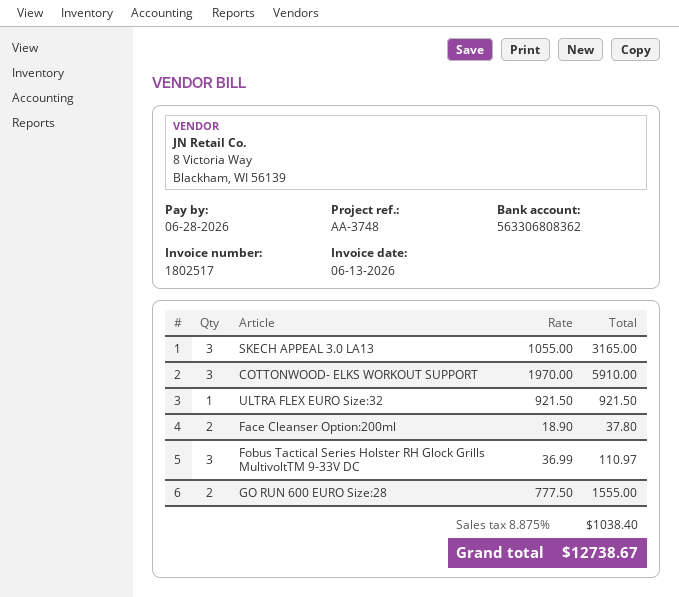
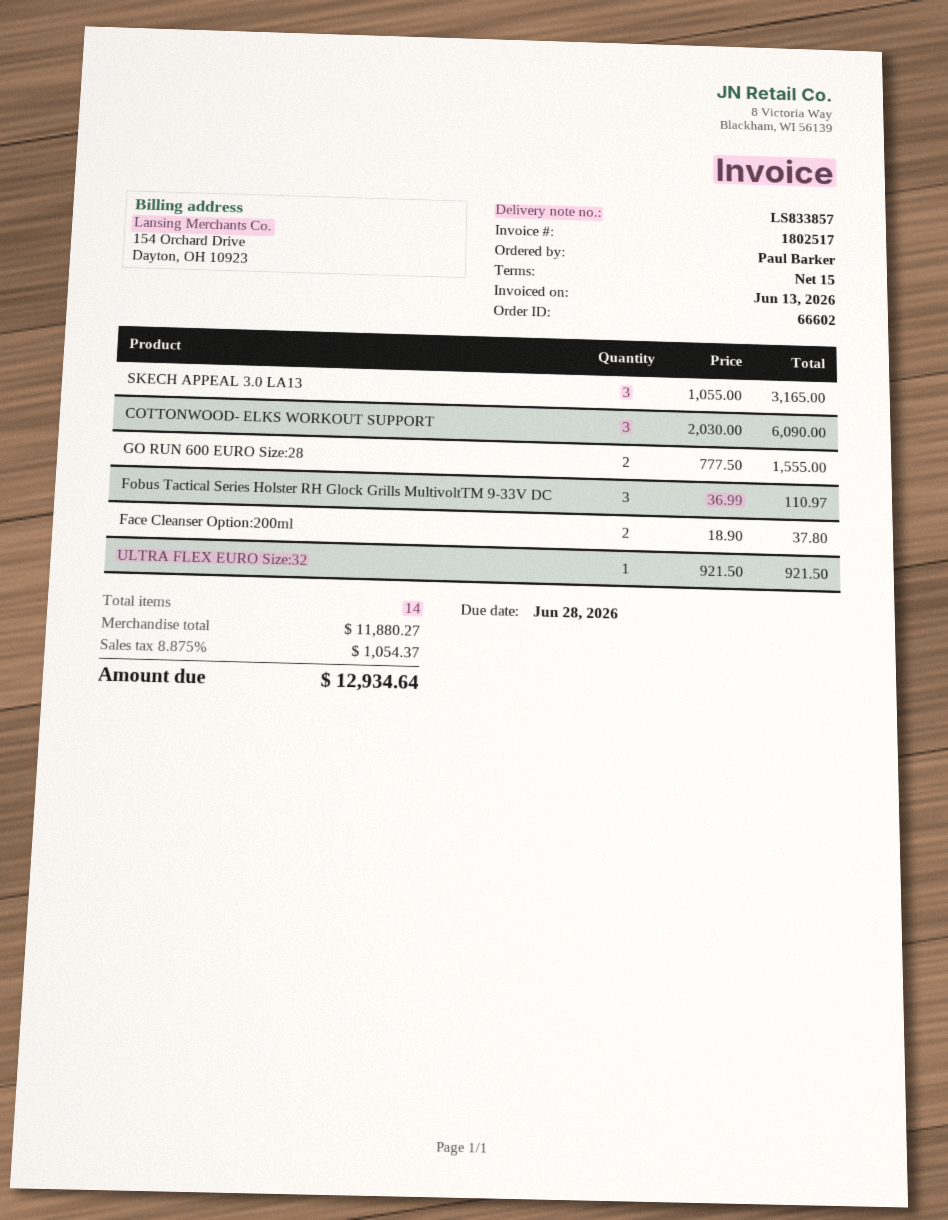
COTTONWOOD- ELKS WORKOUT SUPPORT: 3 x 1970.00 = 5910.00 -> 3 x 2030.00 = 6090.00
tax: 8.875% = 1038.40 -> 8.875% = 1054.37
total: 12738.67 -> 12934.64

